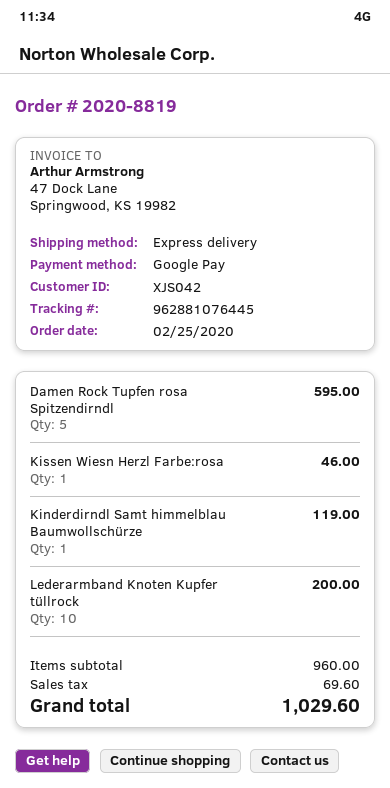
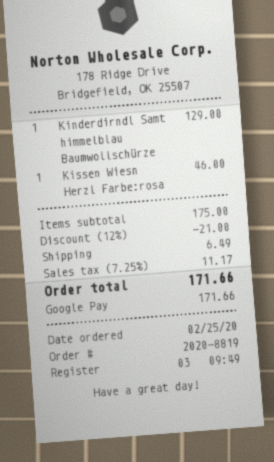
Damen Rock Tupfen rosa Spitzendirndl: 5 for 595.00 -> none
Kinderdirndl Samt himmelblau Baumwollschürze: 1 for 119.00 -> 1 for 129.00
Lederarmband Knoten Kupfer tüllrock: 10 for 200.00 -> none
subtotal: 960.00 -> 175.00
discount: none -> 12% = 21.00
shipping: none -> 6.49
tax: 69.60 -> 11.17
total: 1029.60 -> 171.66

